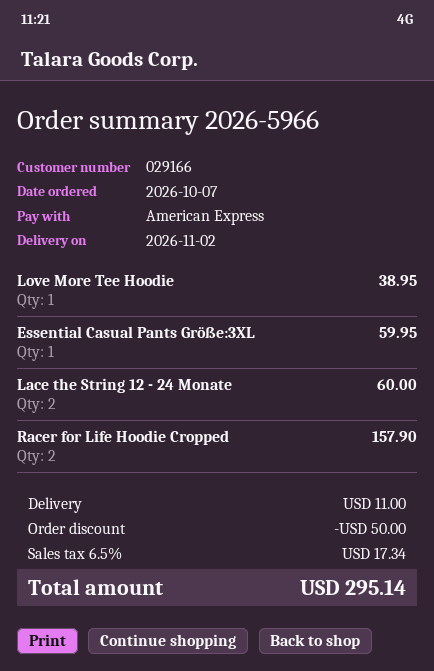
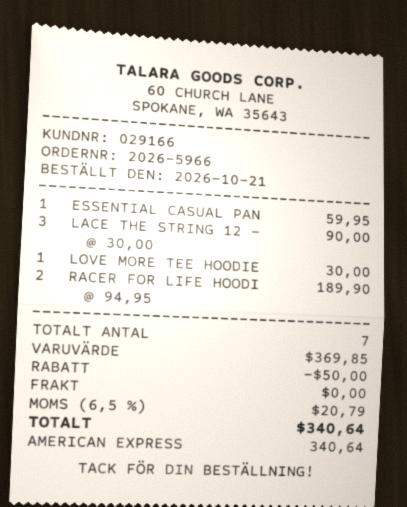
order date: 2026-10-07 -> 2026-10-21
Love More Tee Hoodie: 1 for 38.95 -> 1 for 30.00
Lace the String 12 - 24 Monate: 2 for 60.00 -> 3 for 90.00
Racer for Life Hoodie Cropped: 2 for 157.90 -> 2 for 189.90
shipping: 11.00 -> 0.00
tax: 6.5% = 17.34 -> 6.5% = 20.79
total: 295.14 -> 340.64

